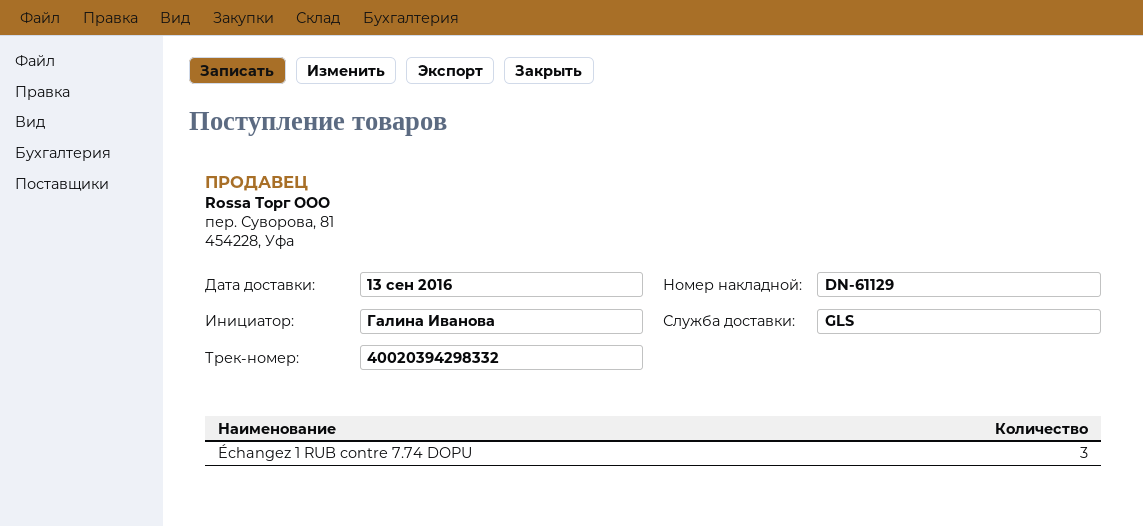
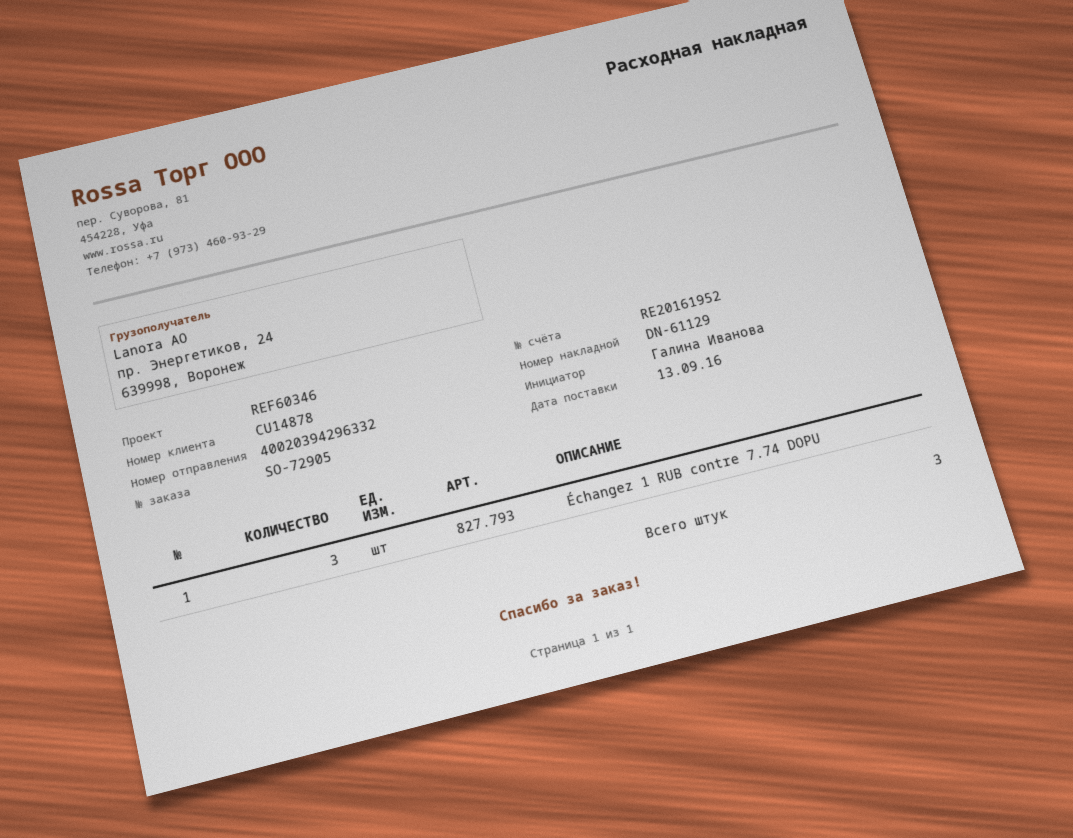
tracking number: 40020394298332 -> 40020394296332

